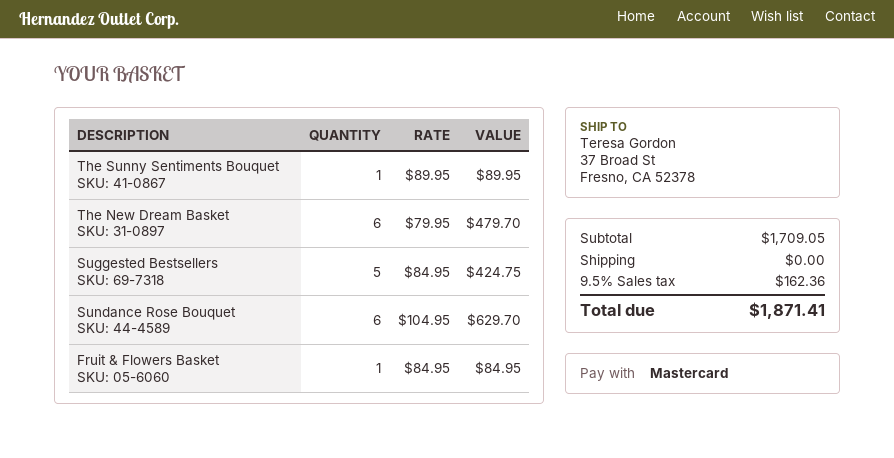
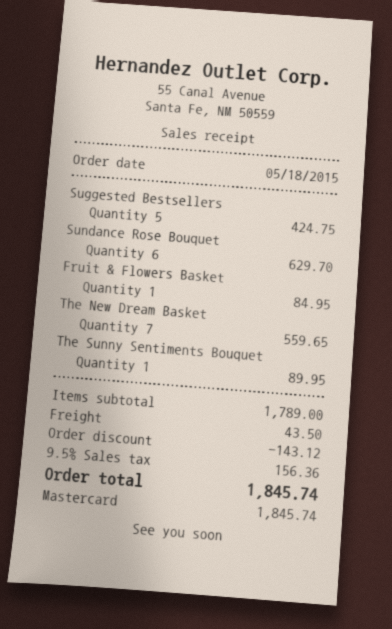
The New Dream Basket: 6 for 479.70 -> 7 for 559.65
subtotal: 1709.05 -> 1789.00
discount: none -> 143.12
shipping: 0.00 -> 43.50
tax: 9.5% = 162.36 -> 9.5% = 156.36
total: 1871.41 -> 1845.74

